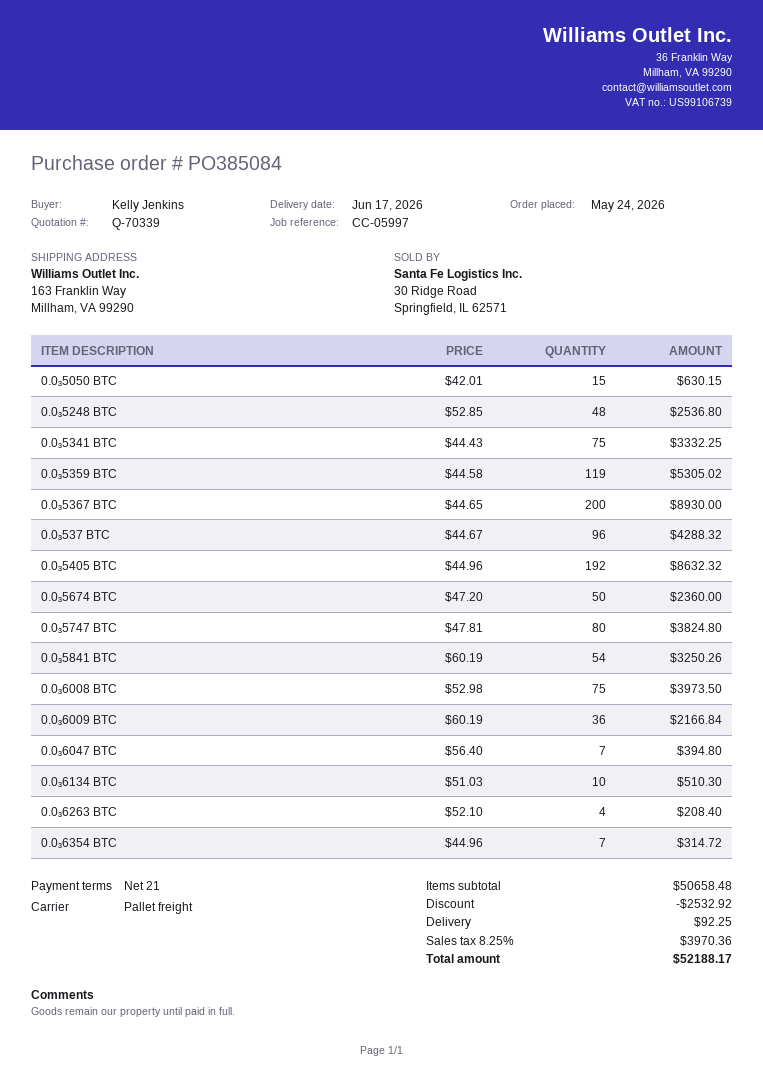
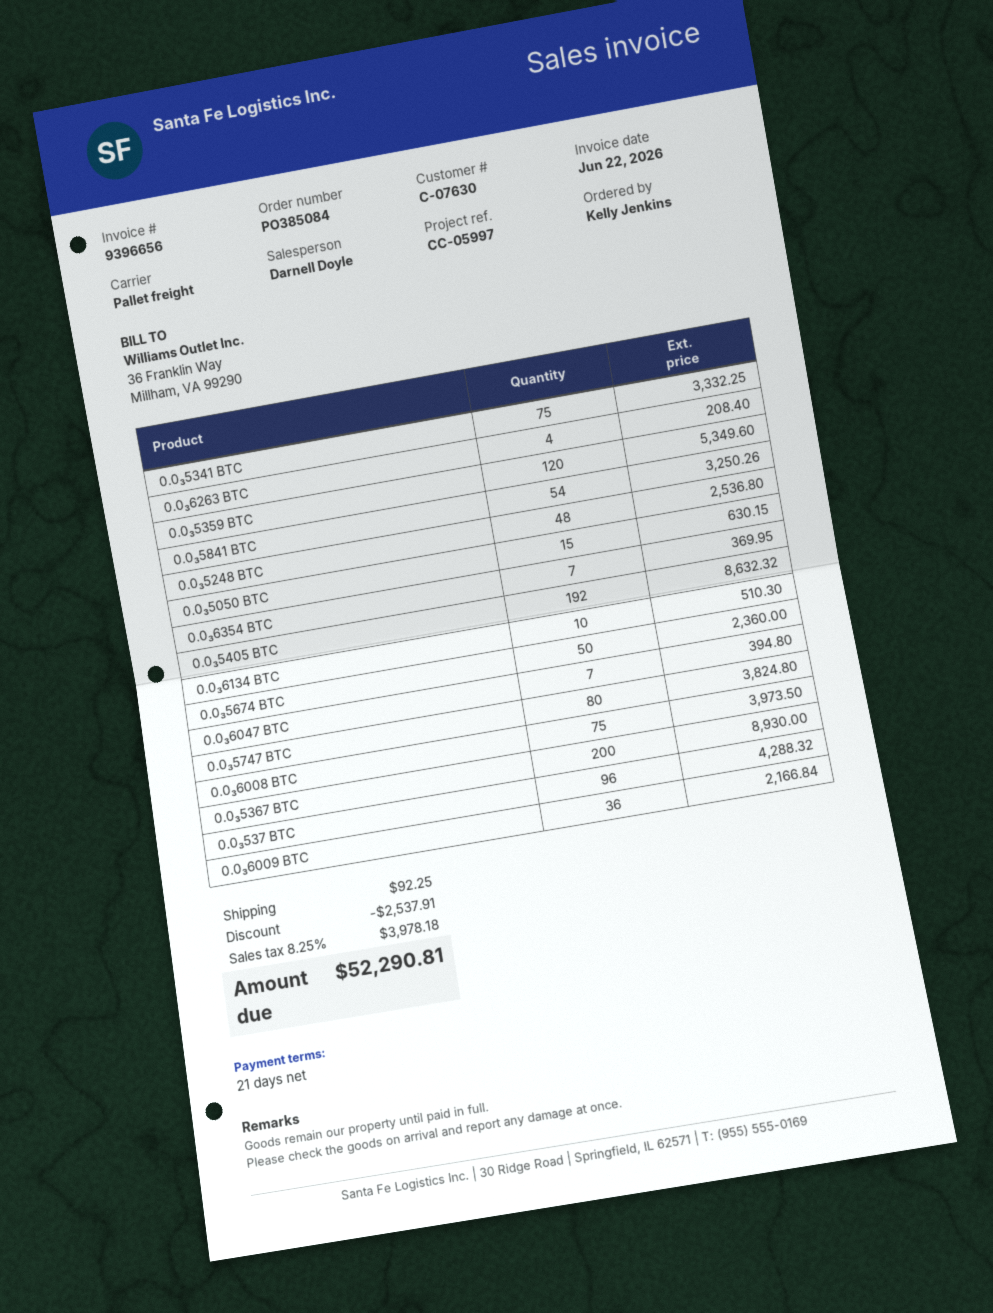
0.0₃5359 BTC: 119 for 5305.02 -> 120 for 5349.60
0.0₃6354 BTC: 7 for 314.72 -> 7 for 369.95
discount: 2532.92 -> 2537.91
tax: 8.25% = 3970.36 -> 8.25% = 3978.18
total: 52188.17 -> 52290.81

